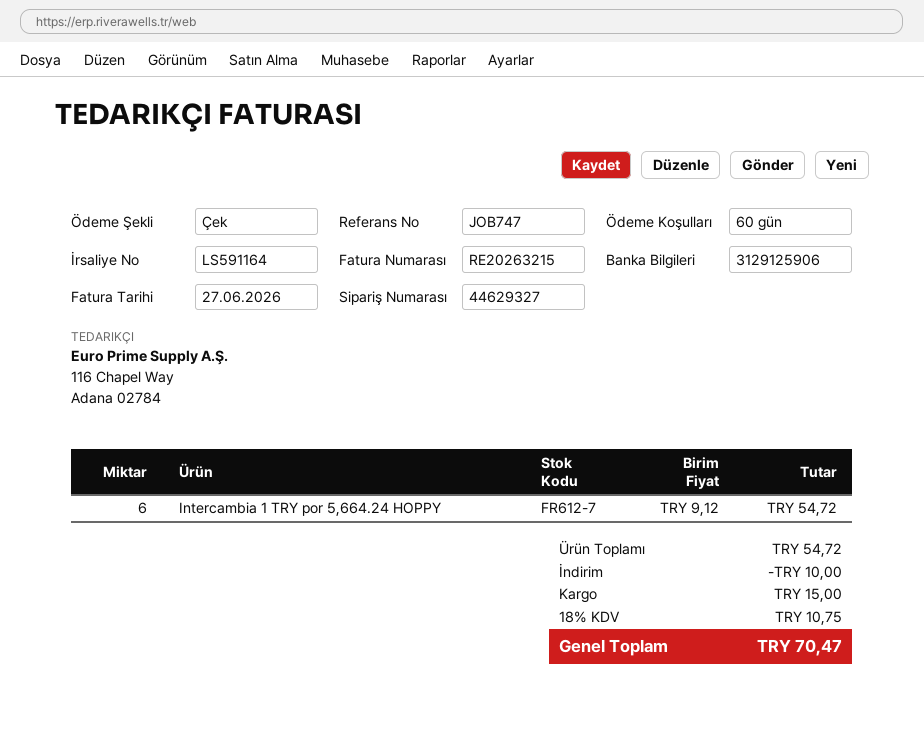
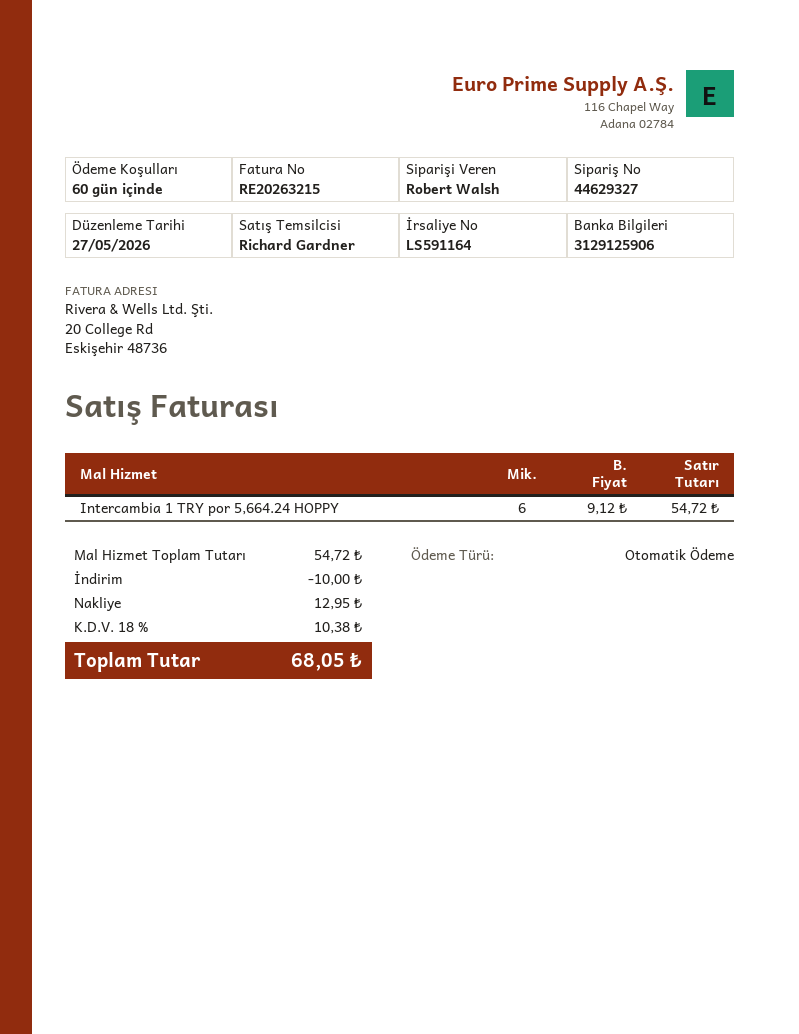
invoice date: 2026-06-27 -> 2026-05-27
payment method: cheque -> direct debit
shipping: 15.00 -> 12.95
tax: 18% = 10.75 -> 18% = 10.38
total: 70.47 -> 68.05

